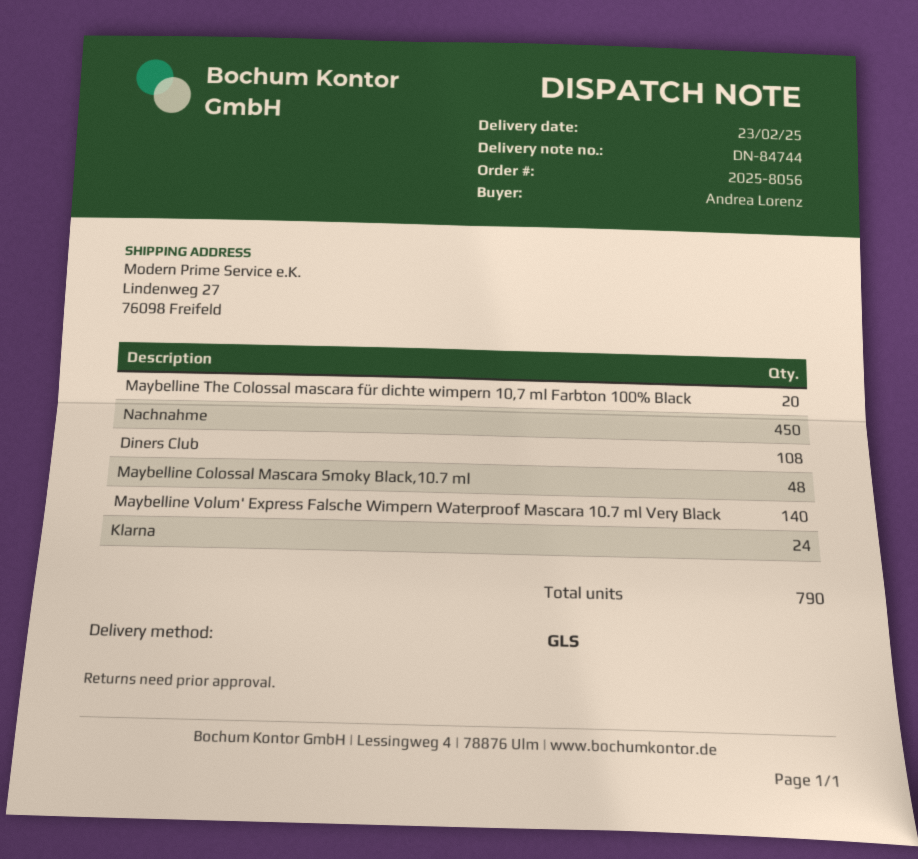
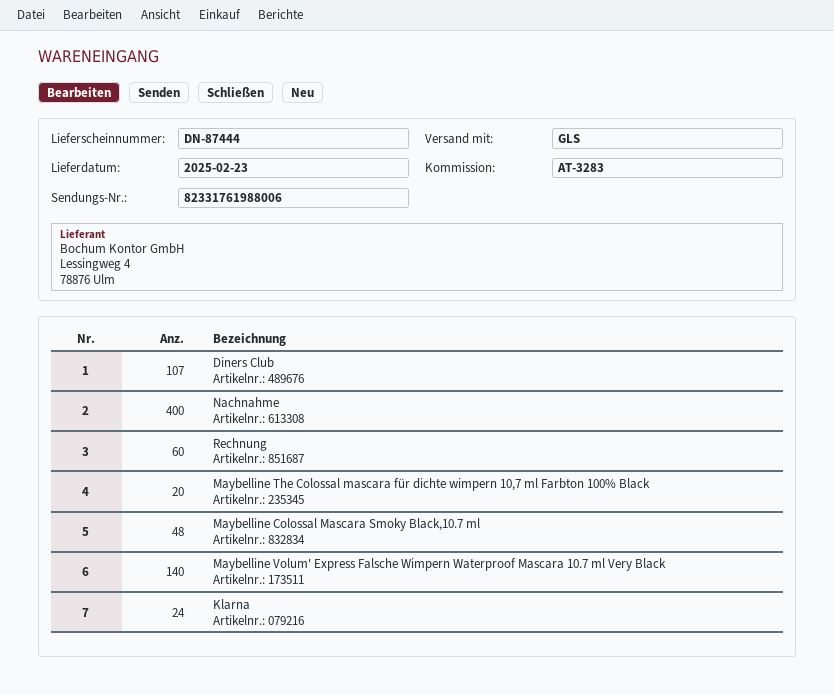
delivery note number: DN-84744 -> DN-87444
Nachnahme: 450 -> 400
Diners Club: 108 -> 107
Rechnung: none -> 60

